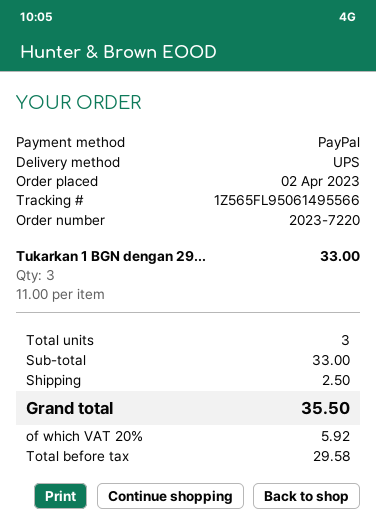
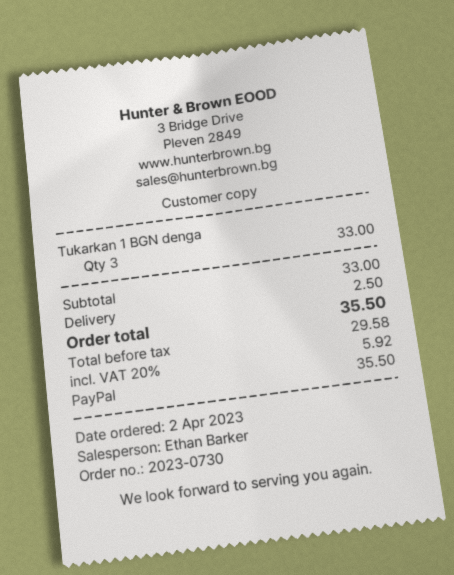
order number: 2023-7220 -> 2023-0730

